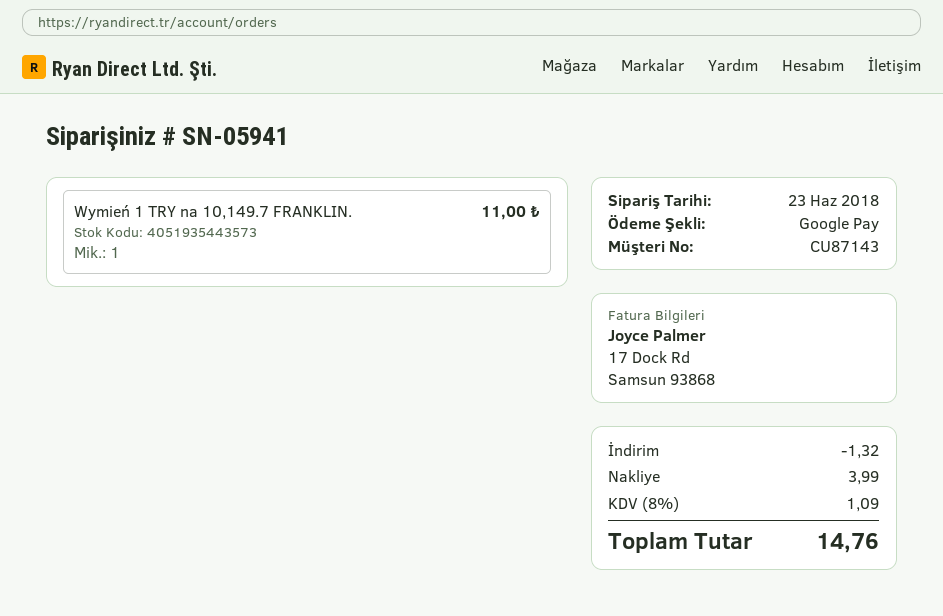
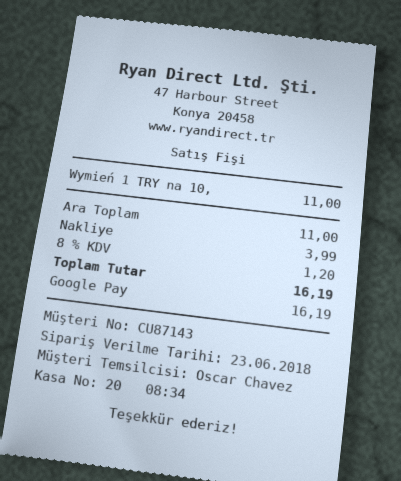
discount: 1.32 -> none
tax: 8% = 1.09 -> 8% = 1.20
total: 14.76 -> 16.19

